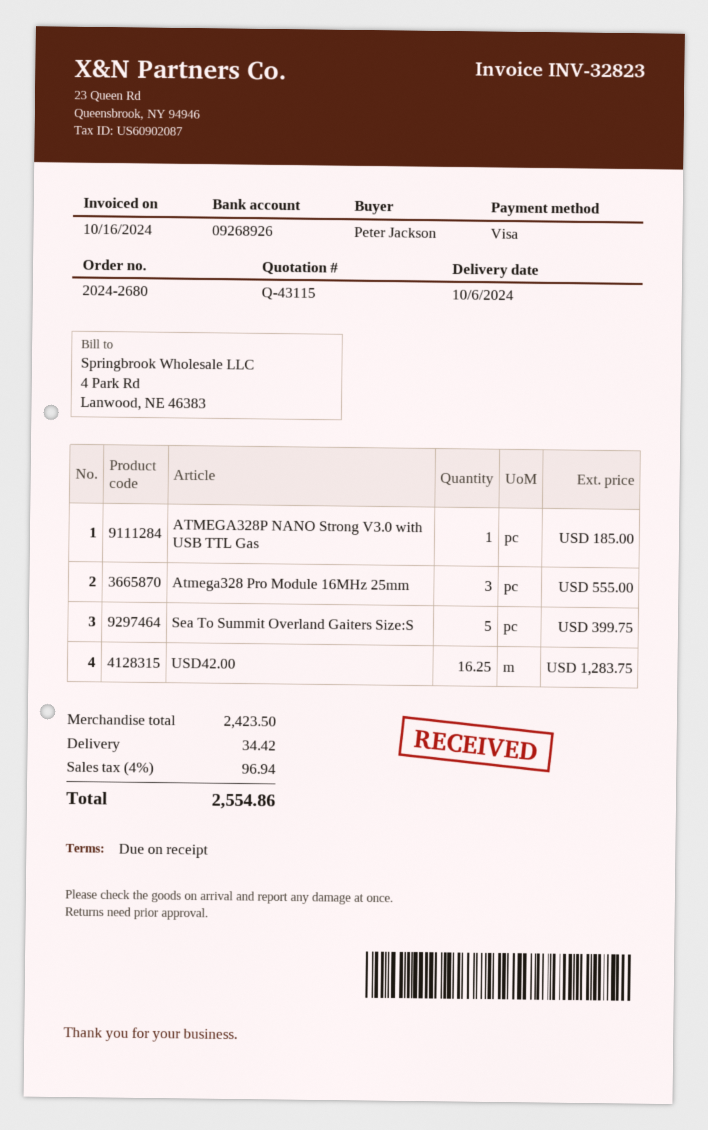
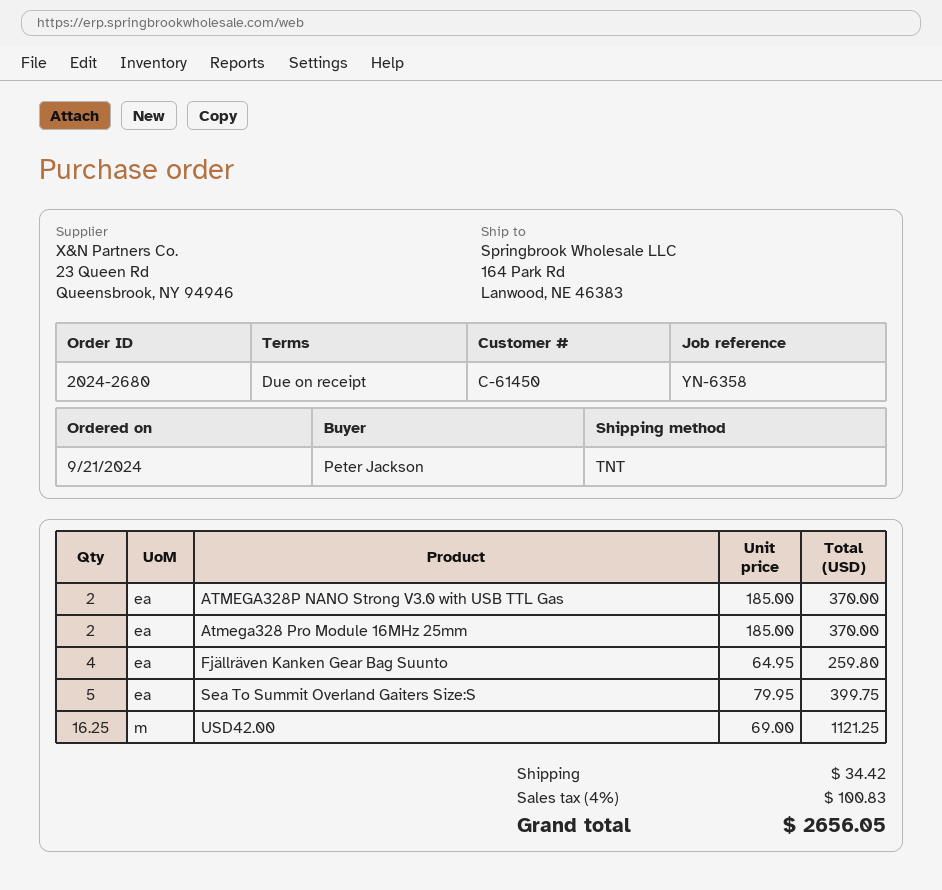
ATMEGA328P NANO Strong V3.0 with USB TTL Gas: 1 for 185.00 -> 2 for 370.00
Atmega328 Pro Module 16MHz 25mm: 3 for 555.00 -> 2 for 370.00
USD42.00: 16.25 for 1283.75 -> 16.25 for 1121.25
Fjällräven Kanken Gear Bag Suunto: none -> 4 for 259.80
tax: 4% = 96.94 -> 4% = 100.83
total: 2554.86 -> 2656.05

